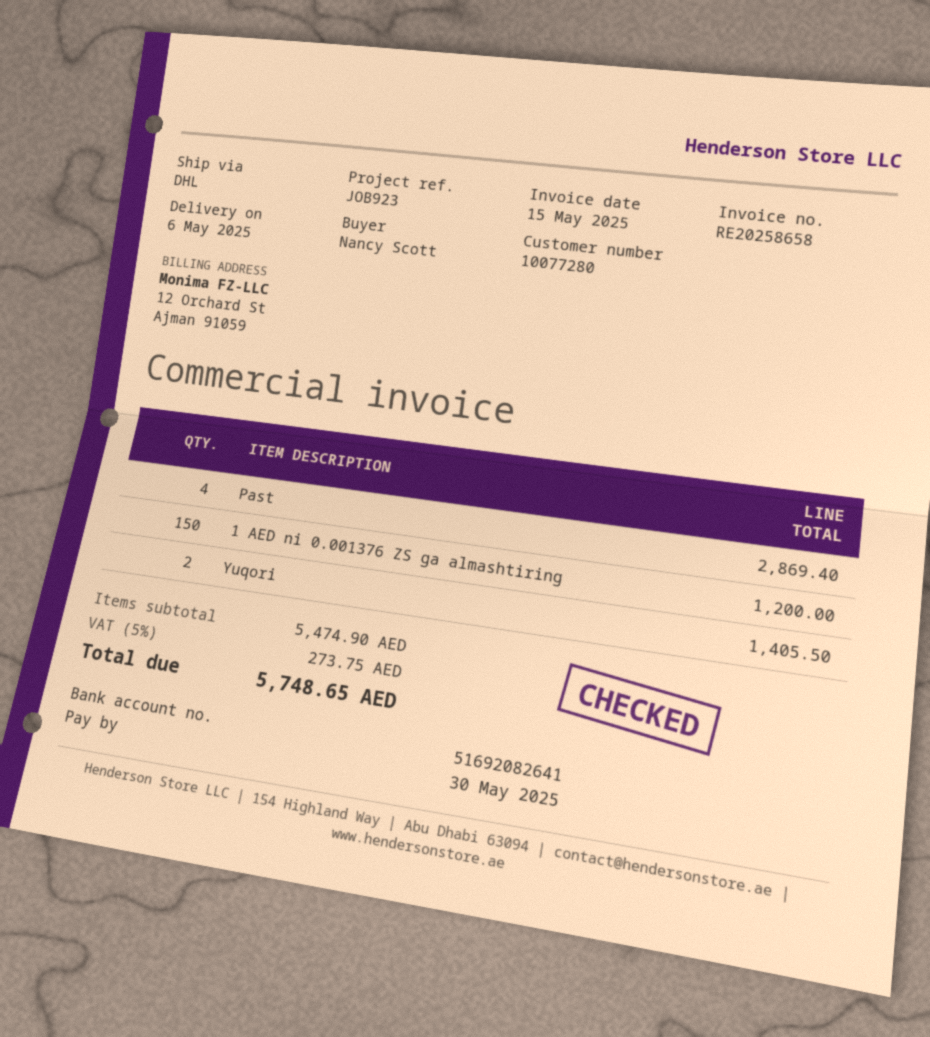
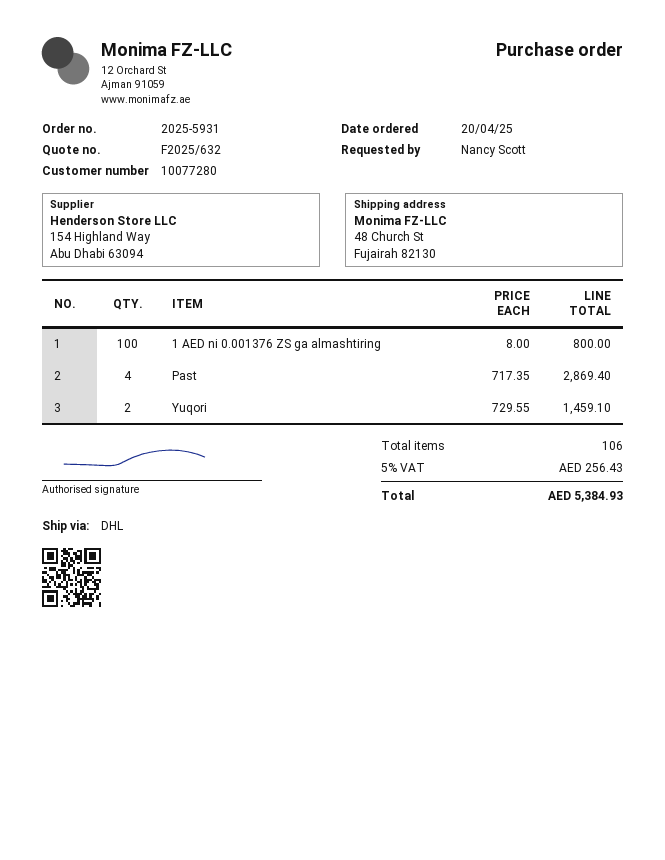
1 AED ni 0.001376 ZS ga almashtiring: 150 for 1200.00 -> 100 for 800.00
Yuqori: 2 for 1405.50 -> 2 for 1459.10
tax: 5% = 273.75 -> 5% = 256.43
total: 5748.65 -> 5384.93

